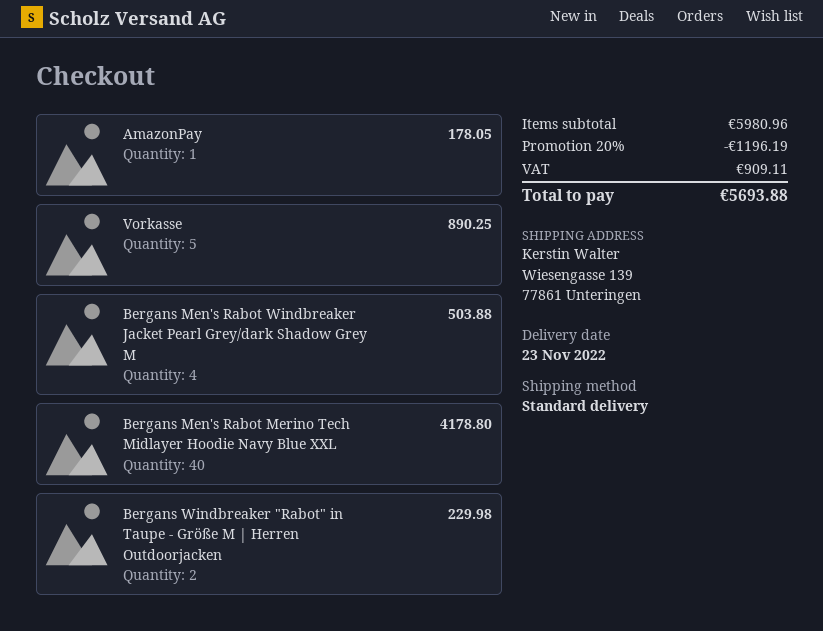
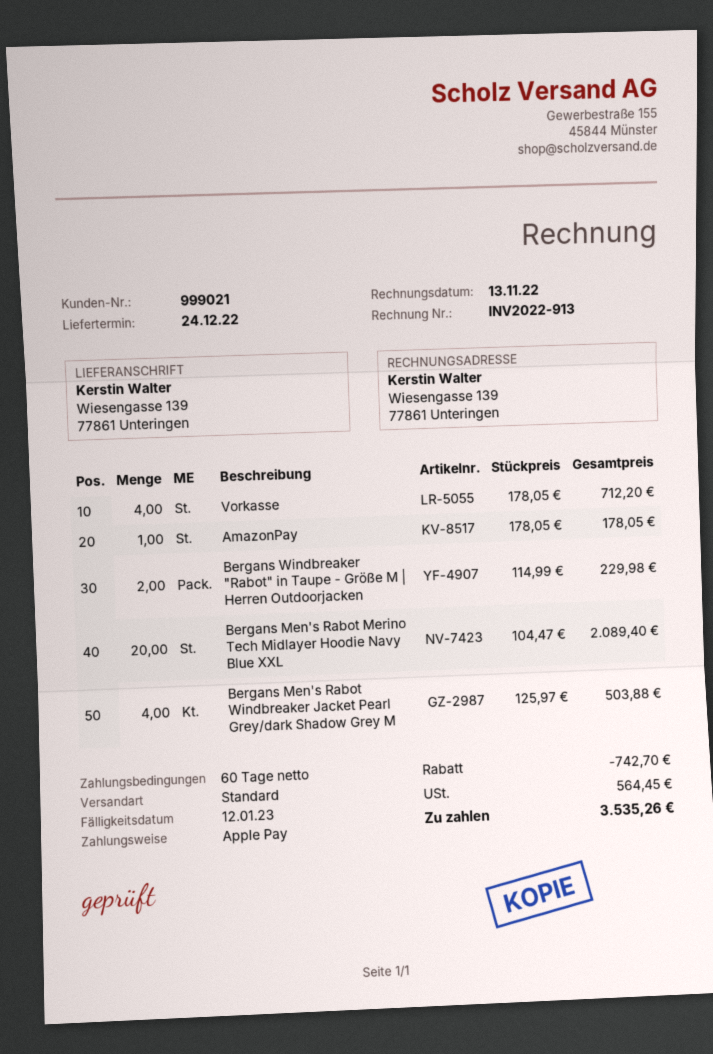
delivery date: 2022-11-23 -> 2022-12-24
Vorkasse: 5 for 890.25 -> 4 for 712.20
Bergans Men's Rabot Merino Tech Midlayer Hoodie Navy Blue XXL: 40 for 4178.80 -> 20 for 2089.40
discount: 1196.19 -> 742.70
tax: 909.11 -> 564.45
total: 5693.88 -> 3535.26

